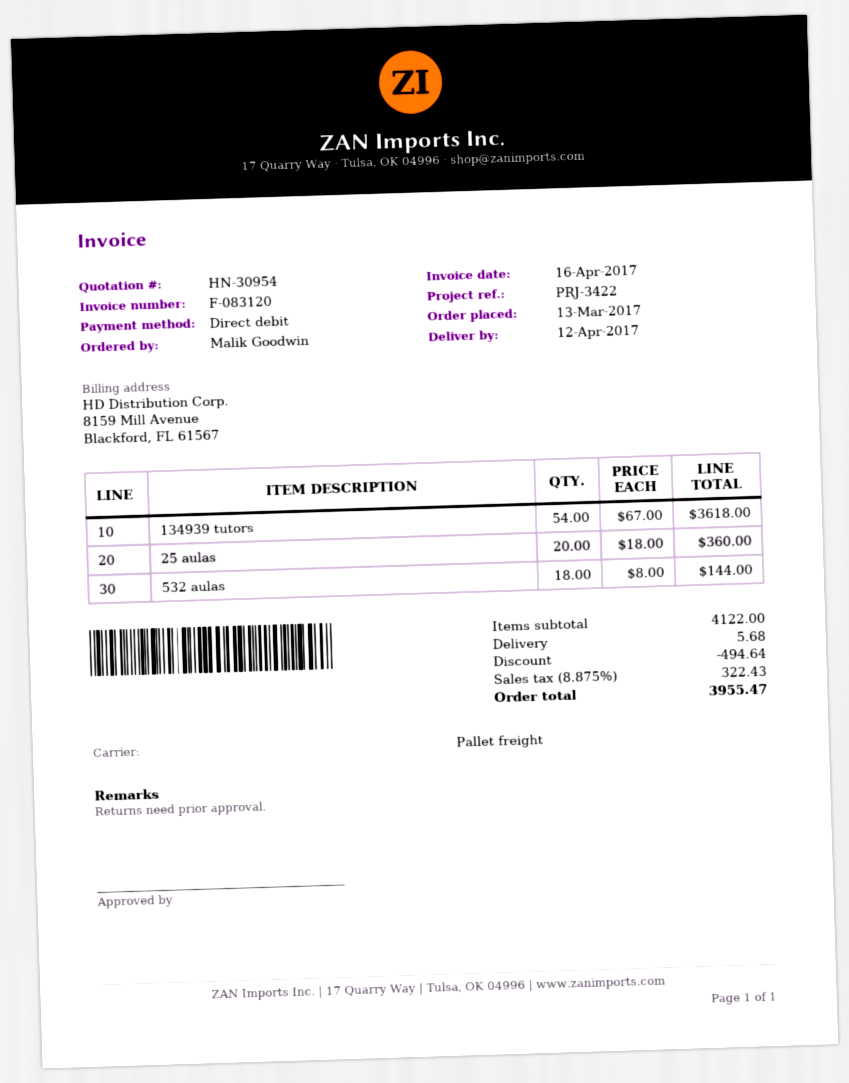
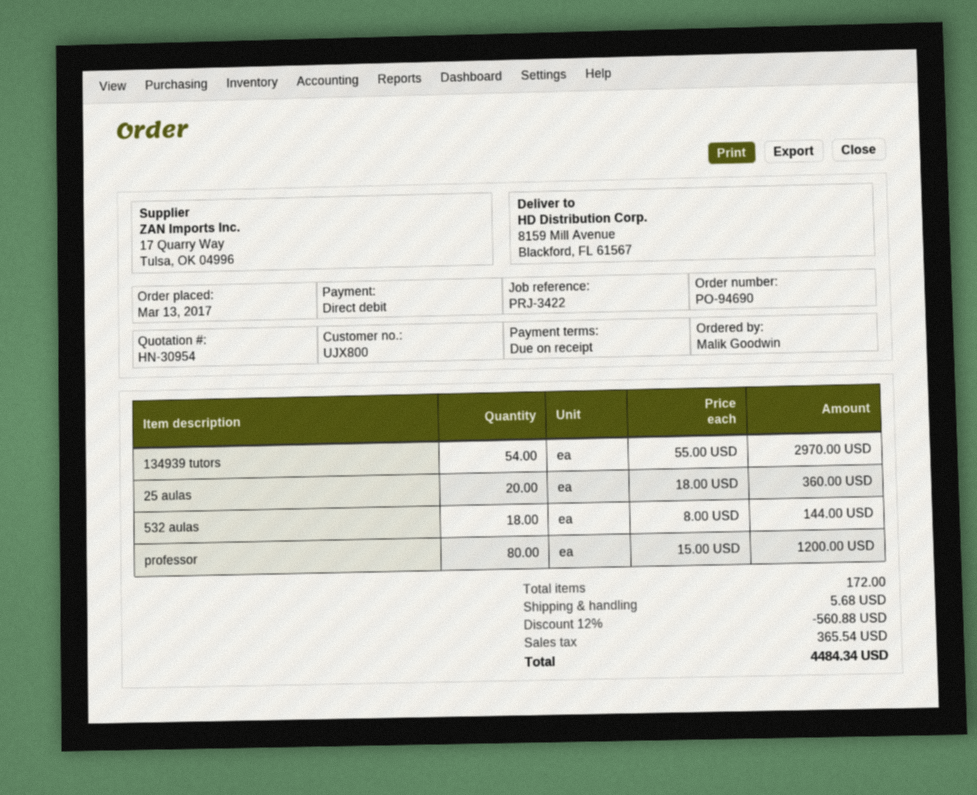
134939 tutors: 54 x 67.00 = 3618.00 -> 54 x 55.00 = 2970.00
professor: none -> 80 x 15.00 = 1200.00
discount: 494.64 -> 560.88
tax: 322.43 -> 365.54
total: 3955.47 -> 4484.34

